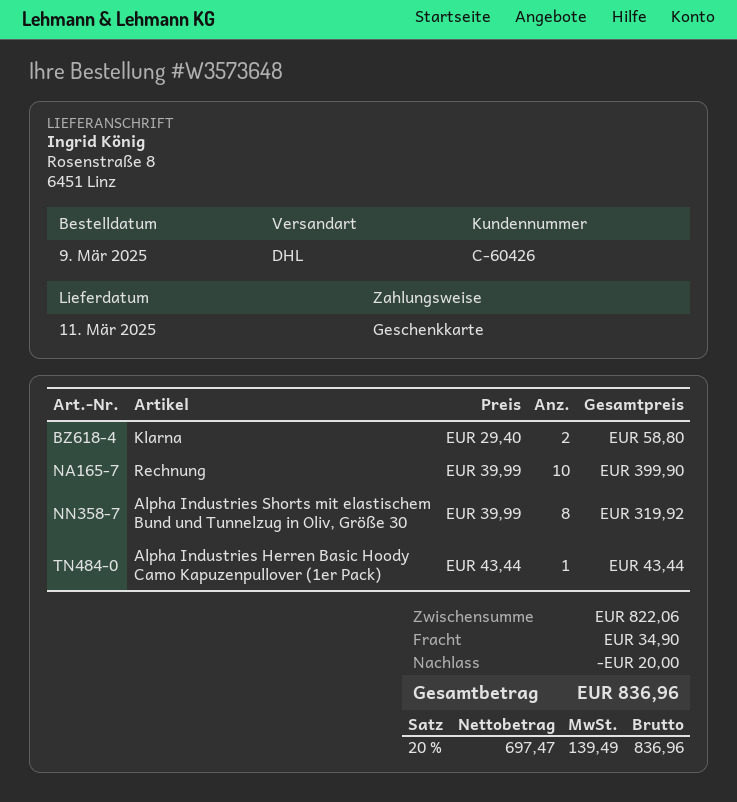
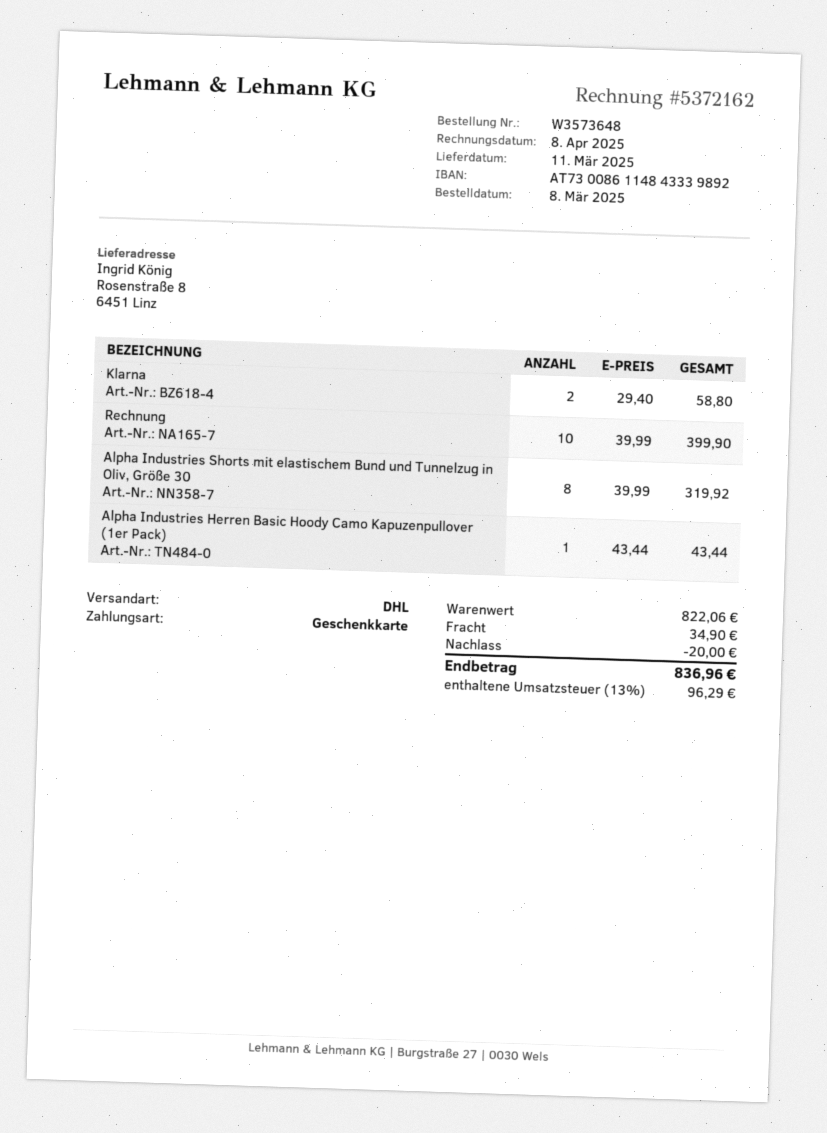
order date: 2025-03-09 -> 2025-03-08
tax: 20% = 139.49 -> 13% = 96.29

